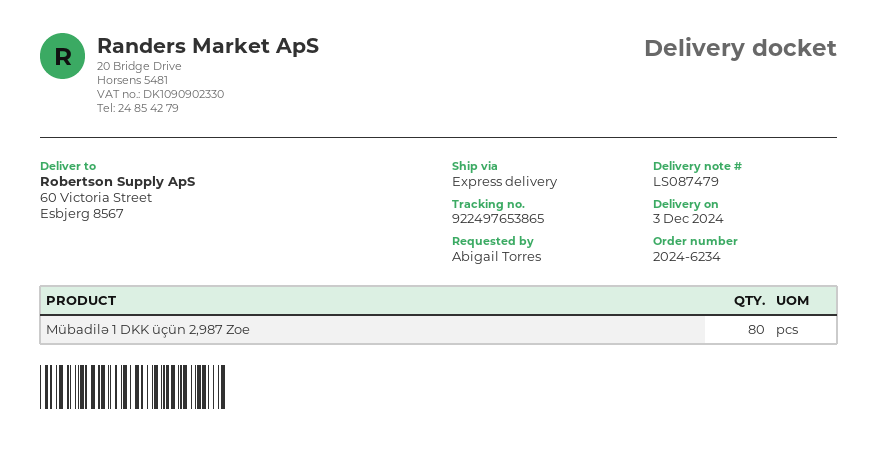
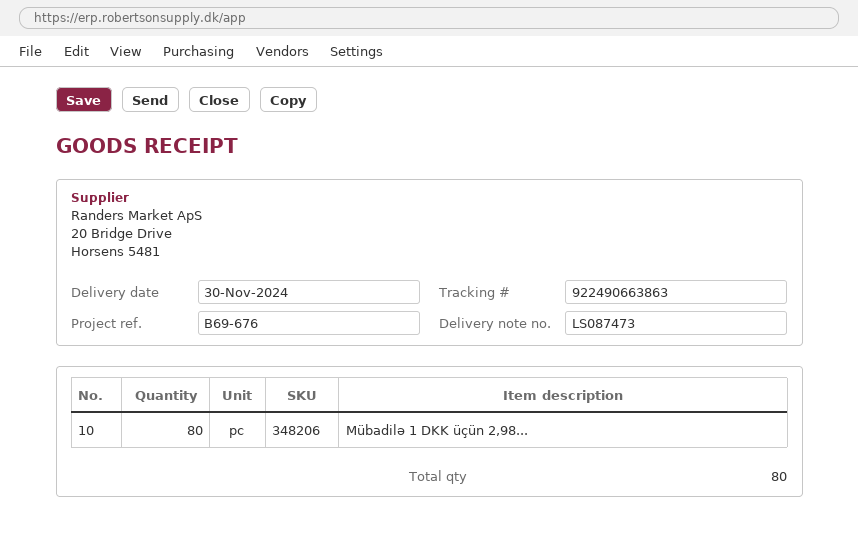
delivery note number: LS087479 -> LS087473
delivery date: 2024-12-03 -> 2024-11-30
tracking number: 922497653865 -> 922490663863

